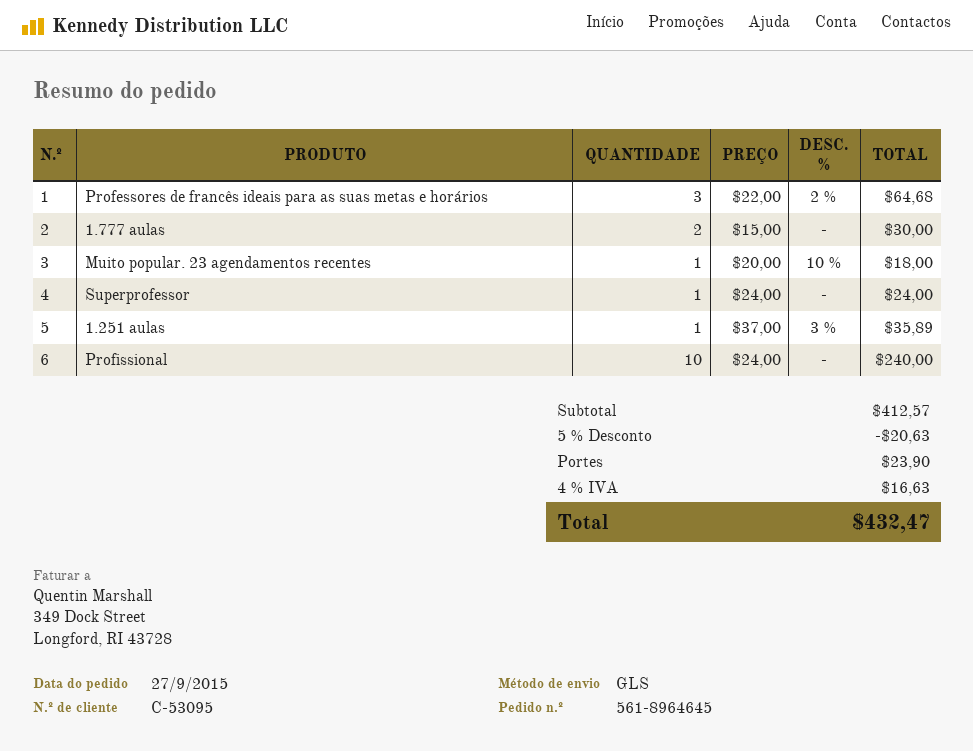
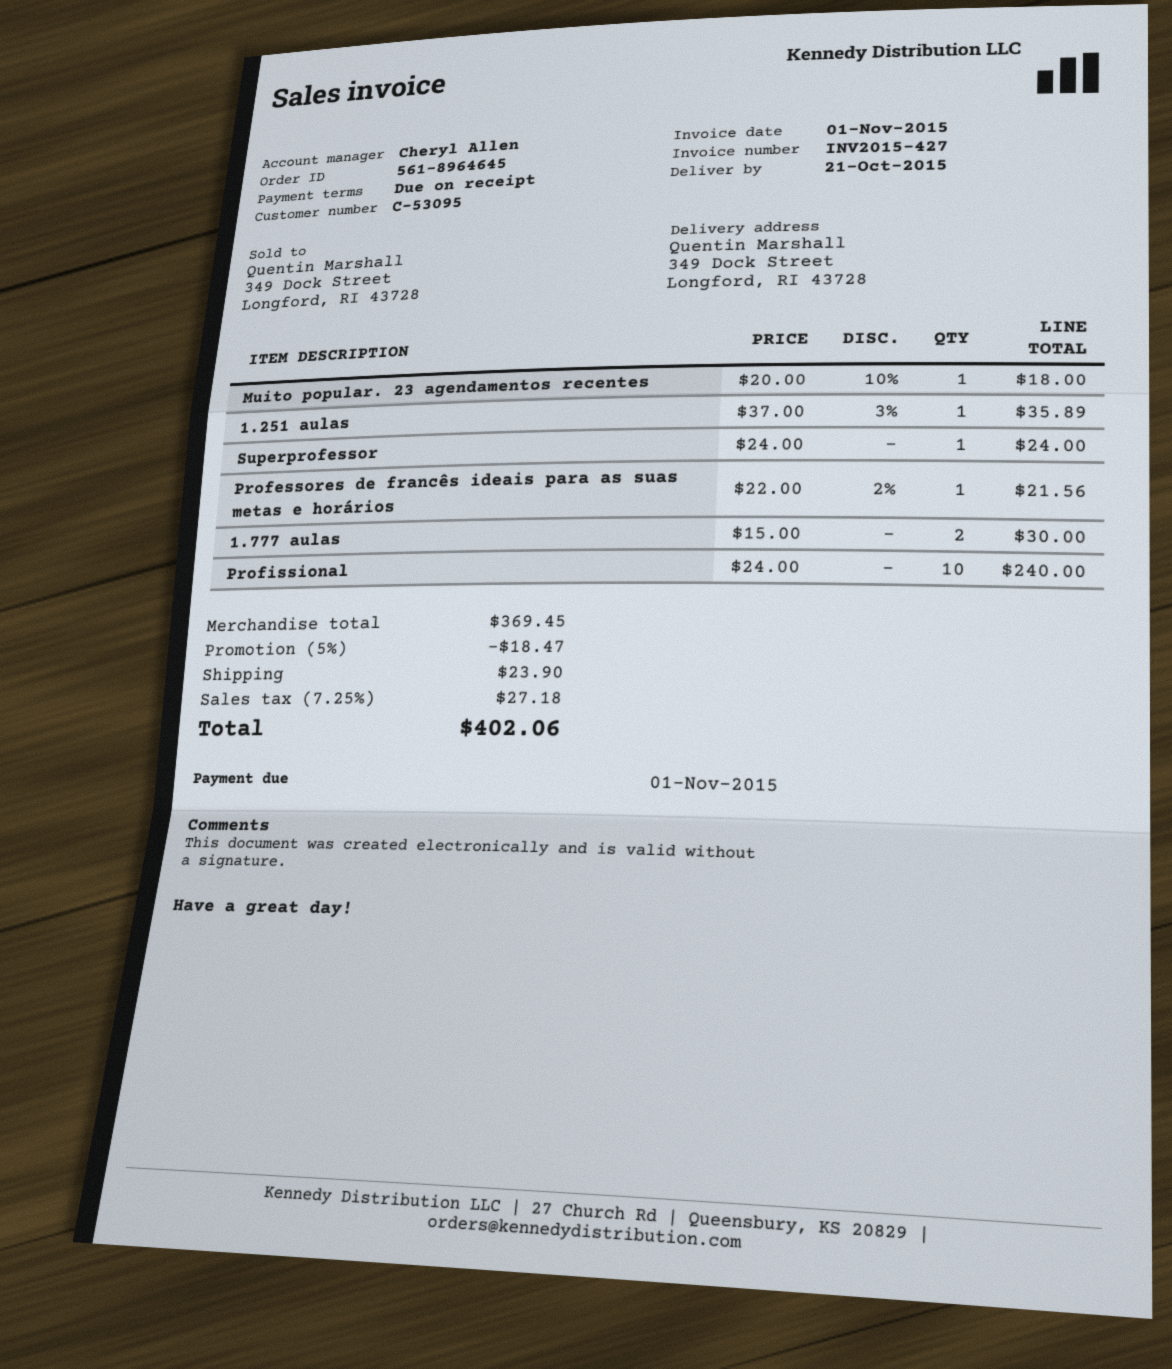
Professores de francês ideais para as suas metas e horários: 3 x 22.00 - 2% = 64.68 -> 1 x 22.00 - 2% = 21.56
subtotal: 412.57 -> 369.45
discount: 5% = 20.63 -> 5% = 18.47
tax: 4% = 16.63 -> 7.25% = 27.18
total: 432.47 -> 402.06

